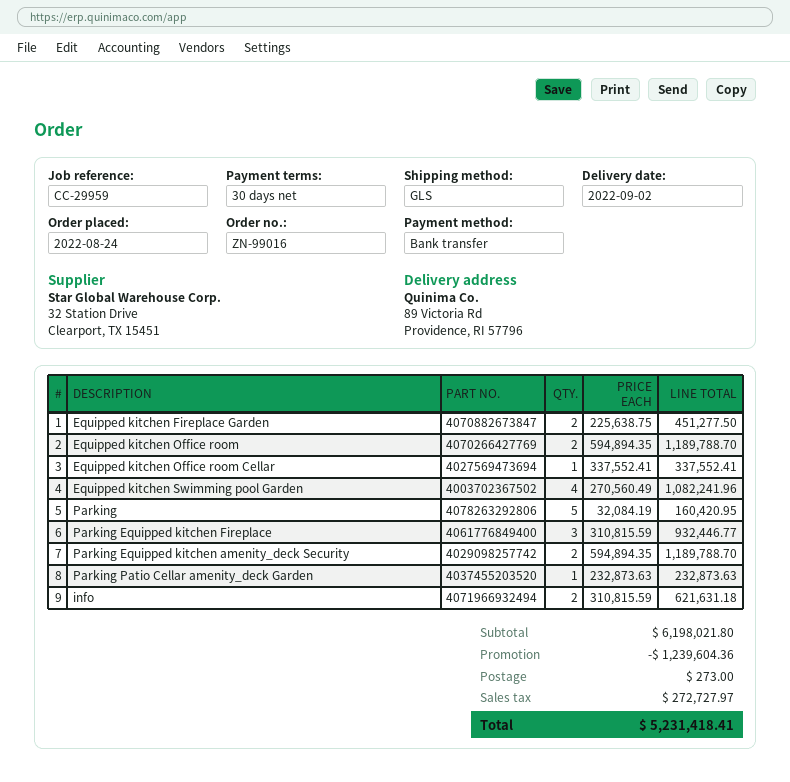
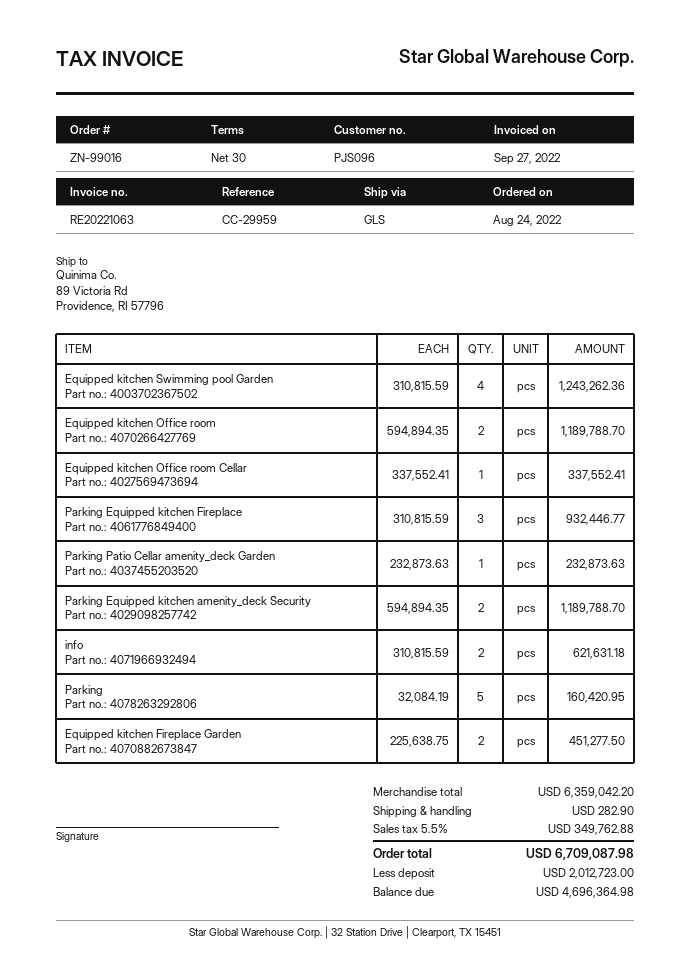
Equipped kitchen Swimming pool Garden: 4 x 270560.49 = 1082241.96 -> 4 x 310815.59 = 1243262.36
subtotal: 6198021.80 -> 6359042.20
discount: 1239604.36 -> none
shipping: 273.00 -> 282.90
tax: 272727.97 -> 349762.88
total: 5231418.41 -> 6709087.98

